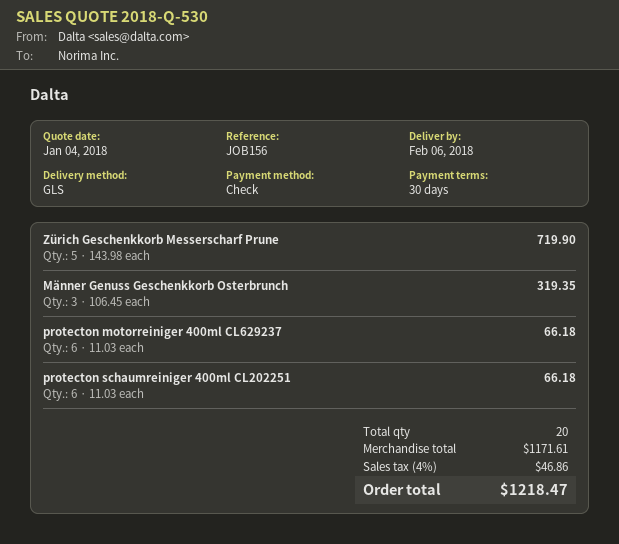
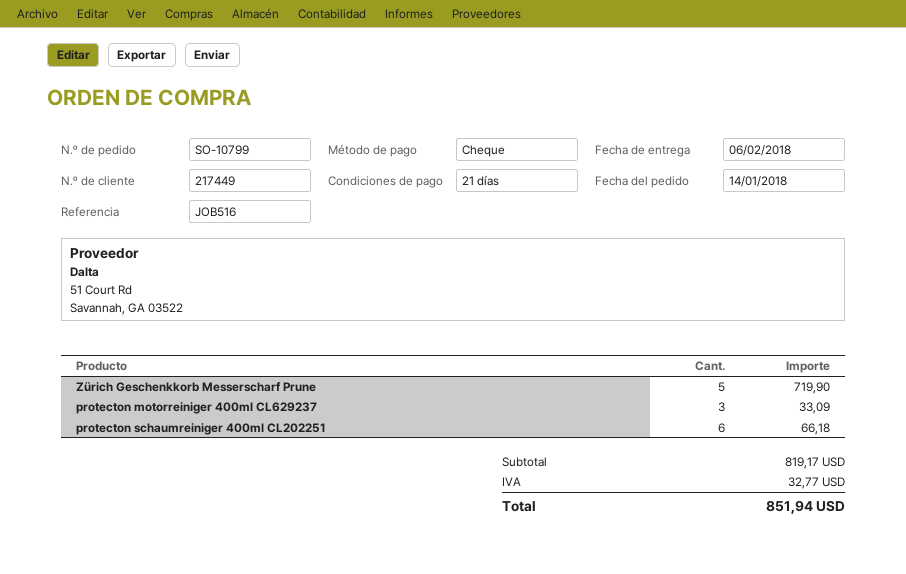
payment terms: 30 days -> 21 days
reference: JOB156 -> JOB516
Männer Genuss Geschenkkorb Osterbrunch: 3 for 319.35 -> none
protecton motorreiniger 400ml CL629237: 6 for 66.18 -> 3 for 33.09
subtotal: 1171.61 -> 819.17
tax: 46.86 -> 32.77
total: 1218.47 -> 851.94

